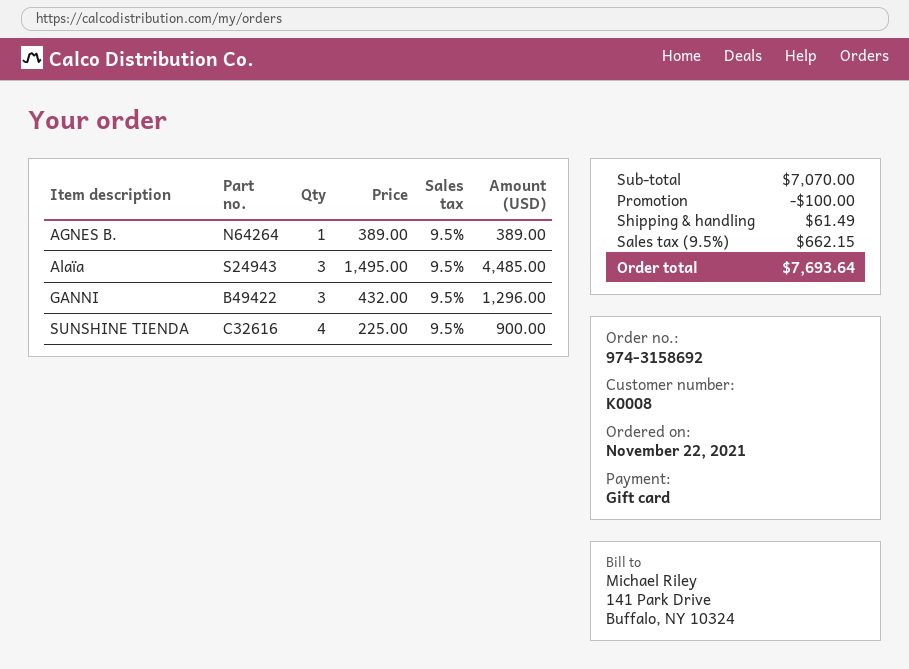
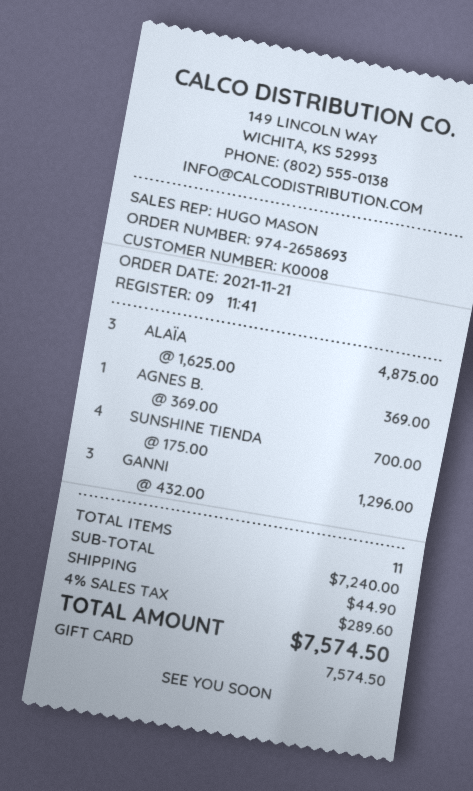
order number: 974-3158692 -> 974-2658693
order date: 2021-11-22 -> 2021-11-21
AGNES B.: 1 x 389.00 = 389.00 -> 1 x 369.00 = 369.00
Alaïa: 3 x 1495.00 = 4485.00 -> 3 x 1625.00 = 4875.00
SUNSHINE TIENDA: 4 x 225.00 = 900.00 -> 4 x 175.00 = 700.00
subtotal: 7070.00 -> 7240.00
discount: 100.00 -> none
shipping: 61.49 -> 44.90
tax: 9.5% = 662.15 -> 4% = 289.60
total: 7693.64 -> 7574.50

